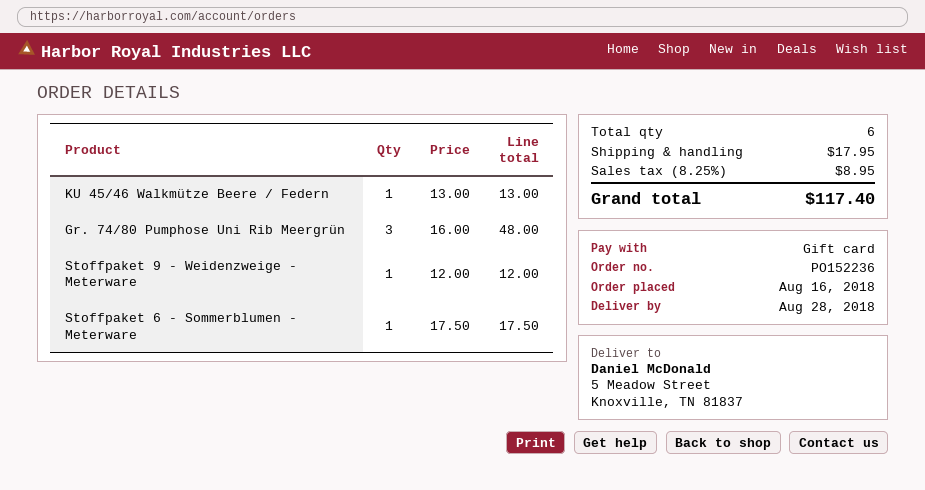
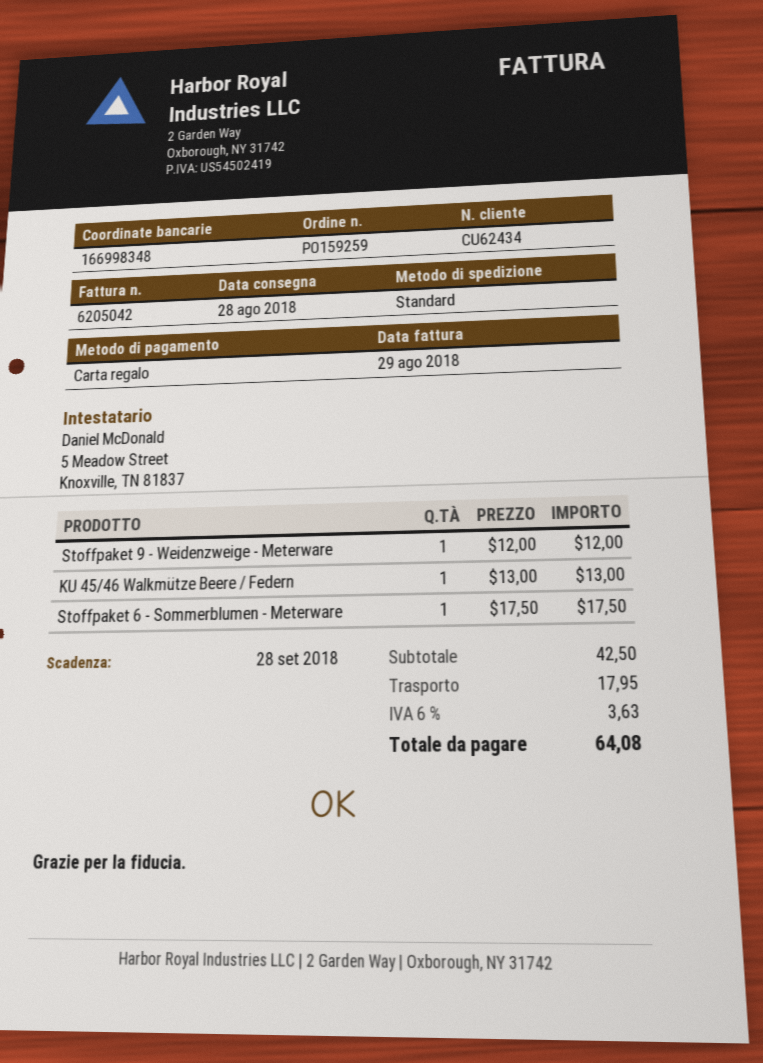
order number: PO152236 -> PO159259
Gr. 74/80 Pumphose Uni Rib Meergrün: 3 x 16.00 = 48.00 -> none
tax: 8.25% = 8.95 -> 6% = 3.63
total: 117.40 -> 64.08

